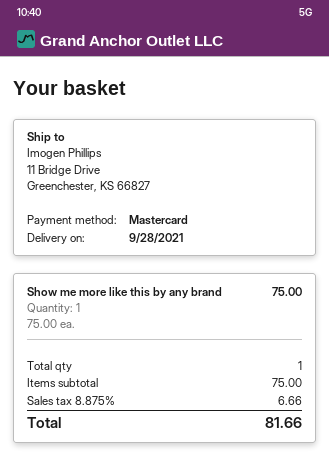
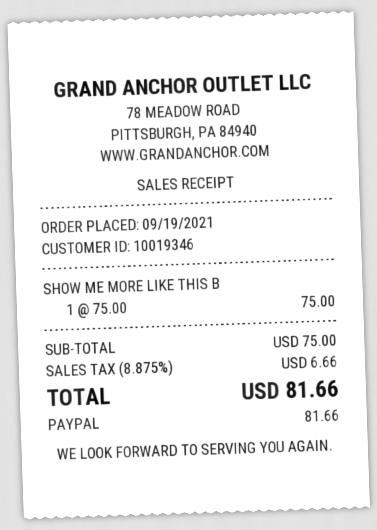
payment method: Mastercard -> PayPal

